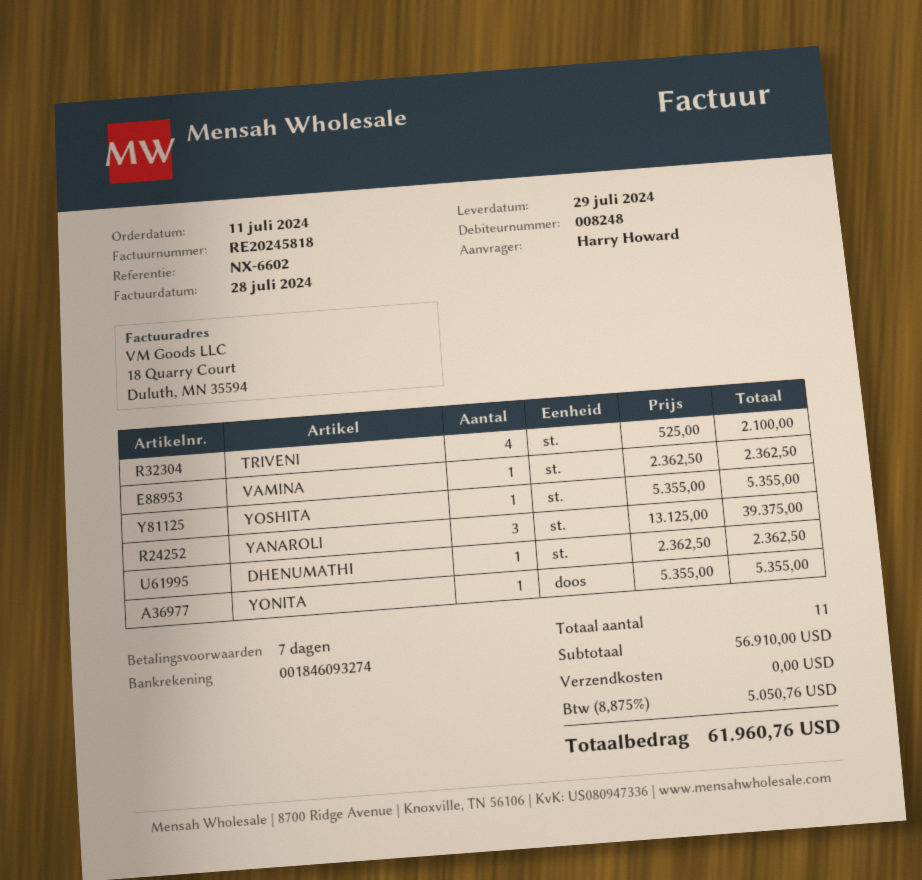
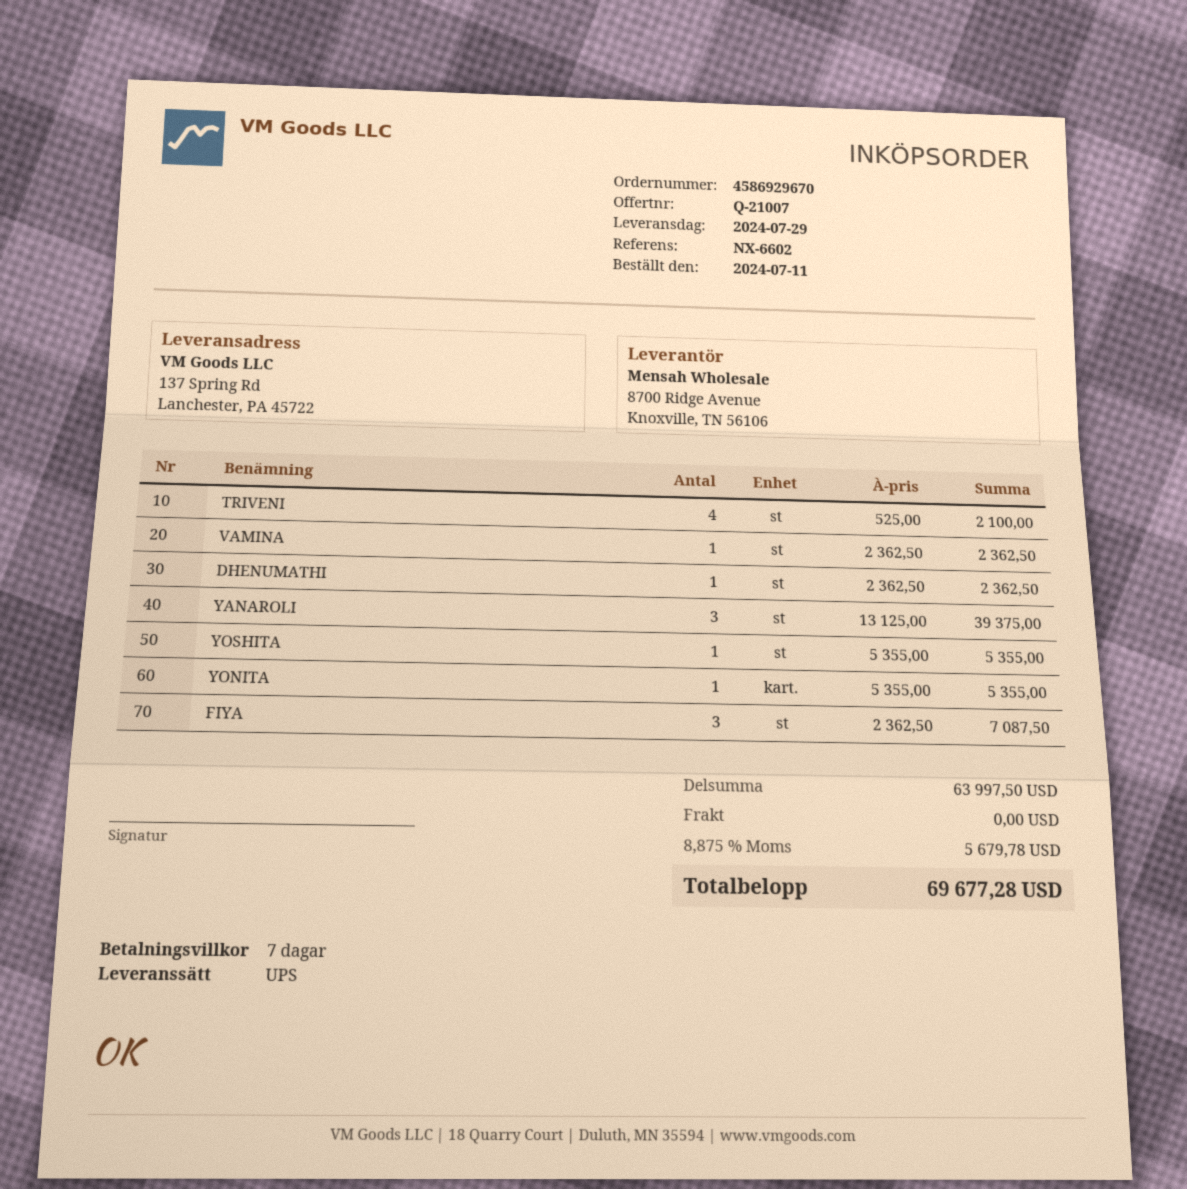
FIYA: none -> 3 x 2362.50 = 7087.50
subtotal: 56910.00 -> 63997.50
tax: 8.875% = 5050.76 -> 8.875% = 5679.78
total: 61960.76 -> 69677.28

